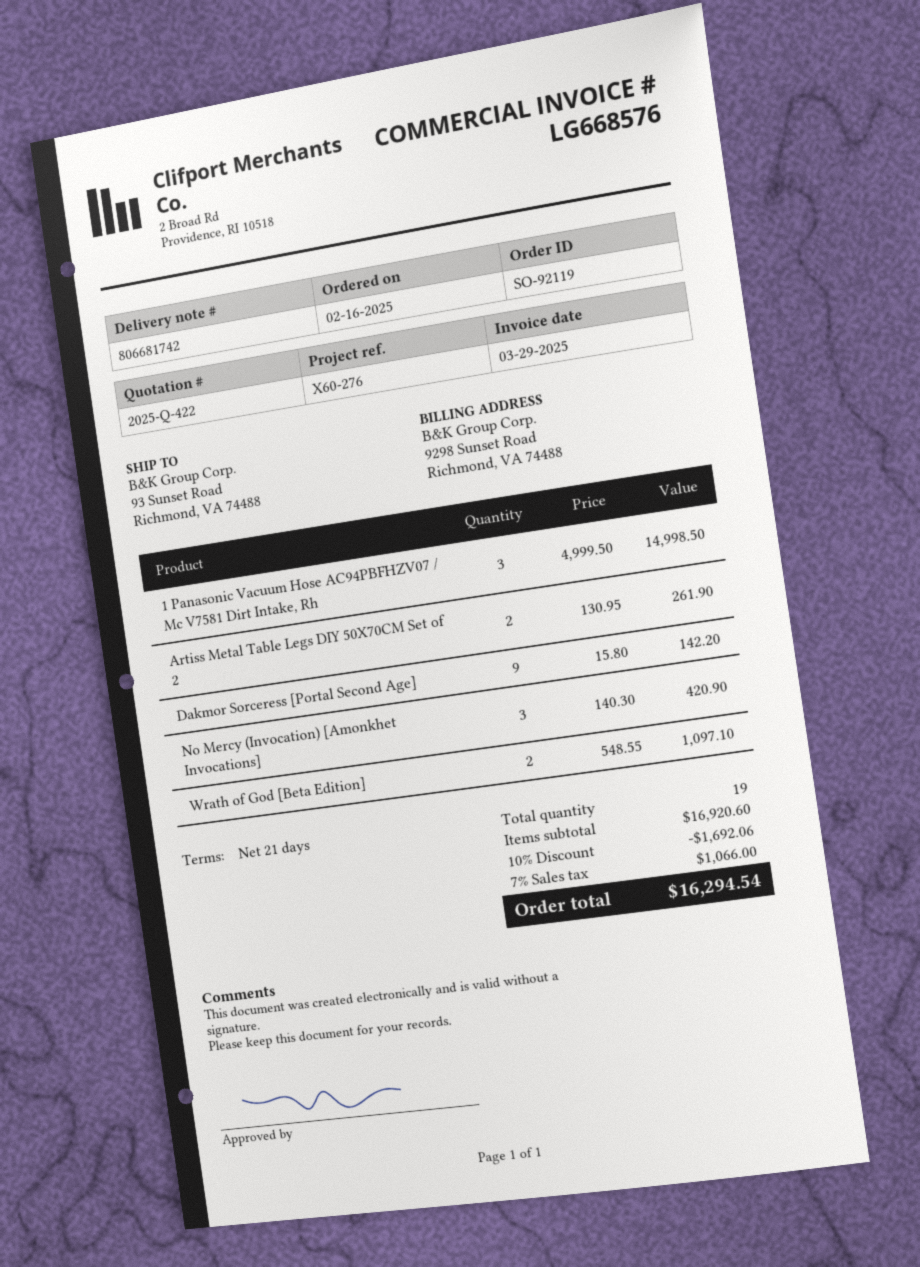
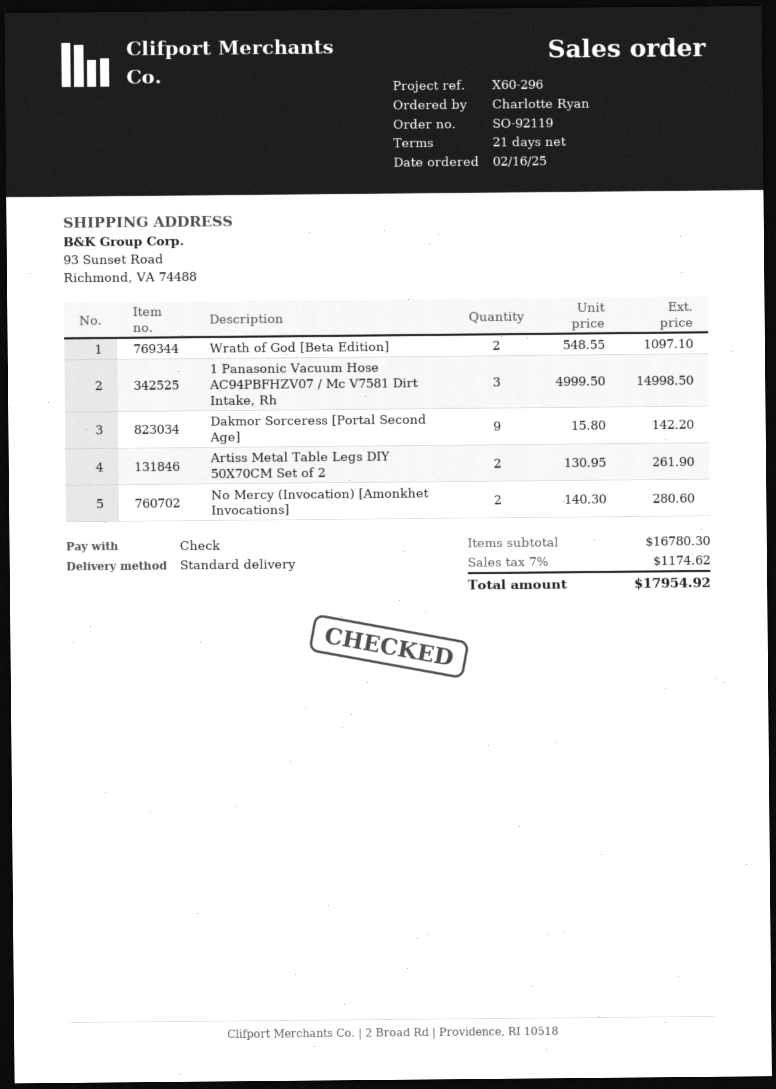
reference: X60-276 -> X60-296
No Mercy (Invocation) [Amonkhet Invocations]: 3 x 140.30 = 420.90 -> 2 x 140.30 = 280.60
subtotal: 16920.60 -> 16780.30
discount: 10% = 1692.06 -> none
tax: 7% = 1066.00 -> 7% = 1174.62
total: 16294.54 -> 17954.92

